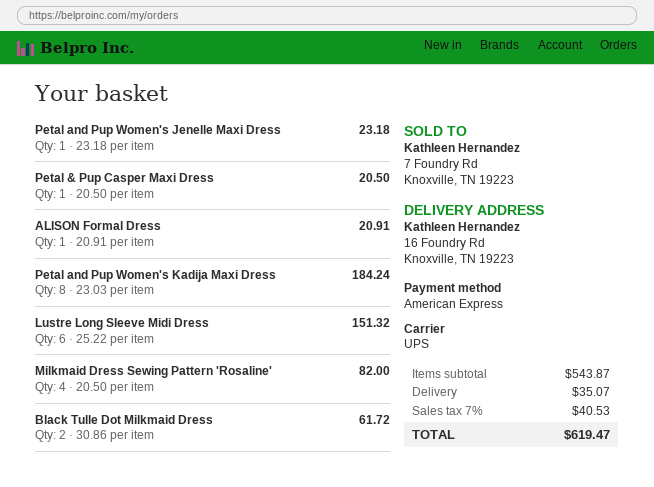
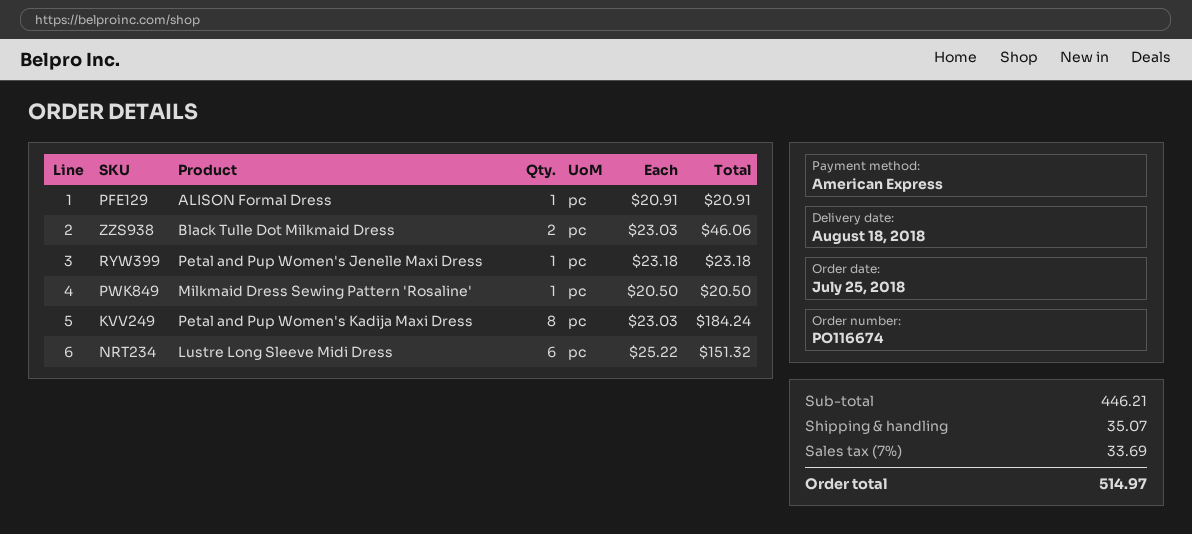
Petal & Pup Casper Maxi Dress: 1 x 20.50 = 20.50 -> none
Milkmaid Dress Sewing Pattern 'Rosaline': 4 x 20.50 = 82.00 -> 1 x 20.50 = 20.50
Black Tulle Dot Milkmaid Dress: 2 x 30.86 = 61.72 -> 2 x 23.03 = 46.06
subtotal: 543.87 -> 446.21
tax: 7% = 40.53 -> 7% = 33.69
total: 619.47 -> 514.97

